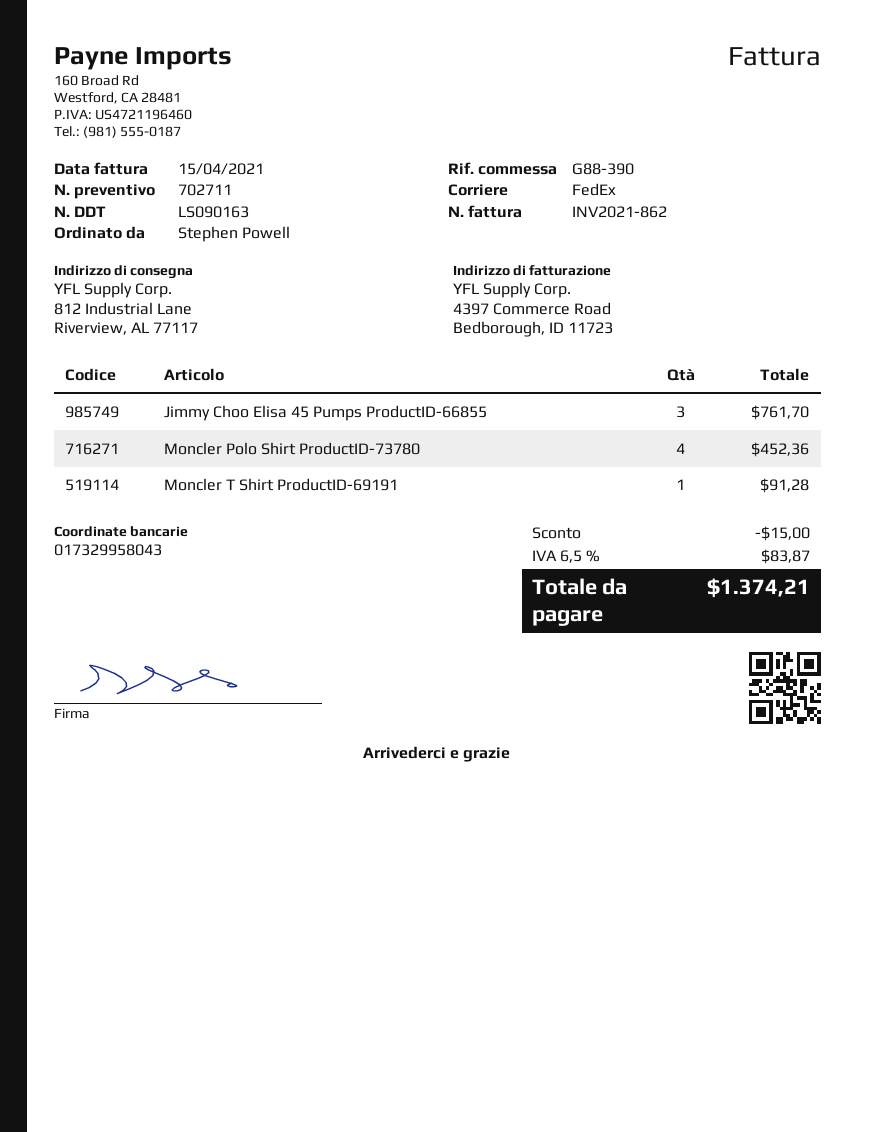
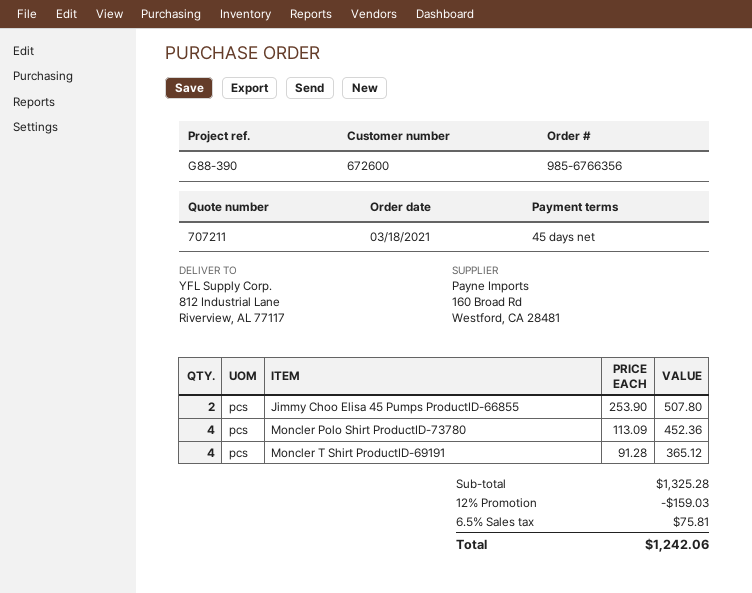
quote number: 702711 -> 707211
Jimmy Choo Elisa 45 Pumps ProductID-66855: 3 for 761.70 -> 2 for 507.80
Moncler T Shirt ProductID-69191: 1 for 91.28 -> 4 for 365.12
discount: 15.00 -> 159.03
tax: 6.5% = 83.87 -> 6.5% = 75.81
total: 1374.21 -> 1242.06

